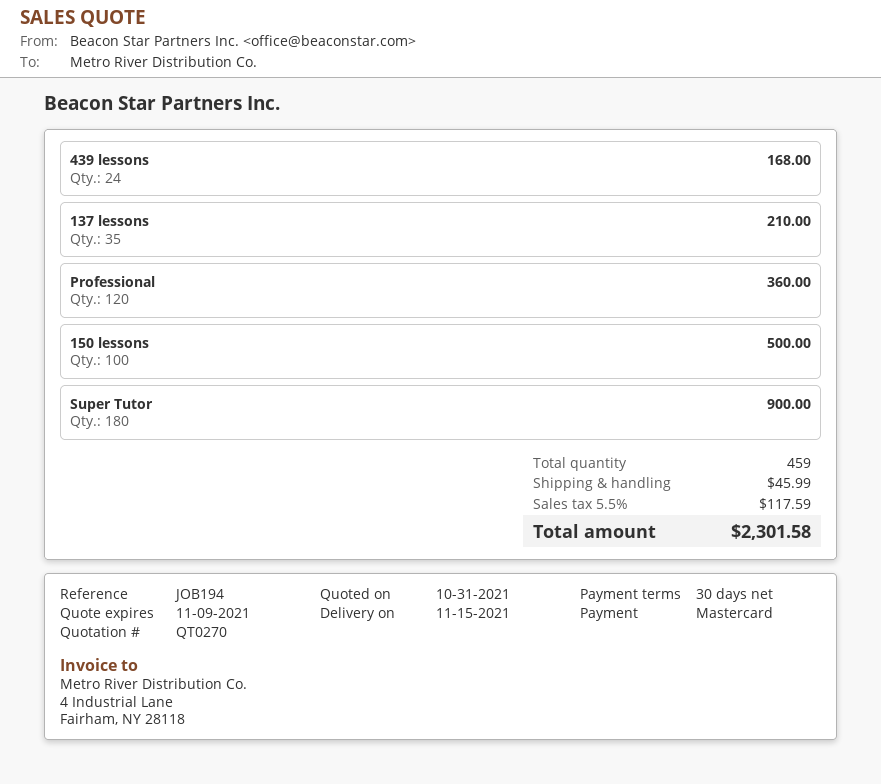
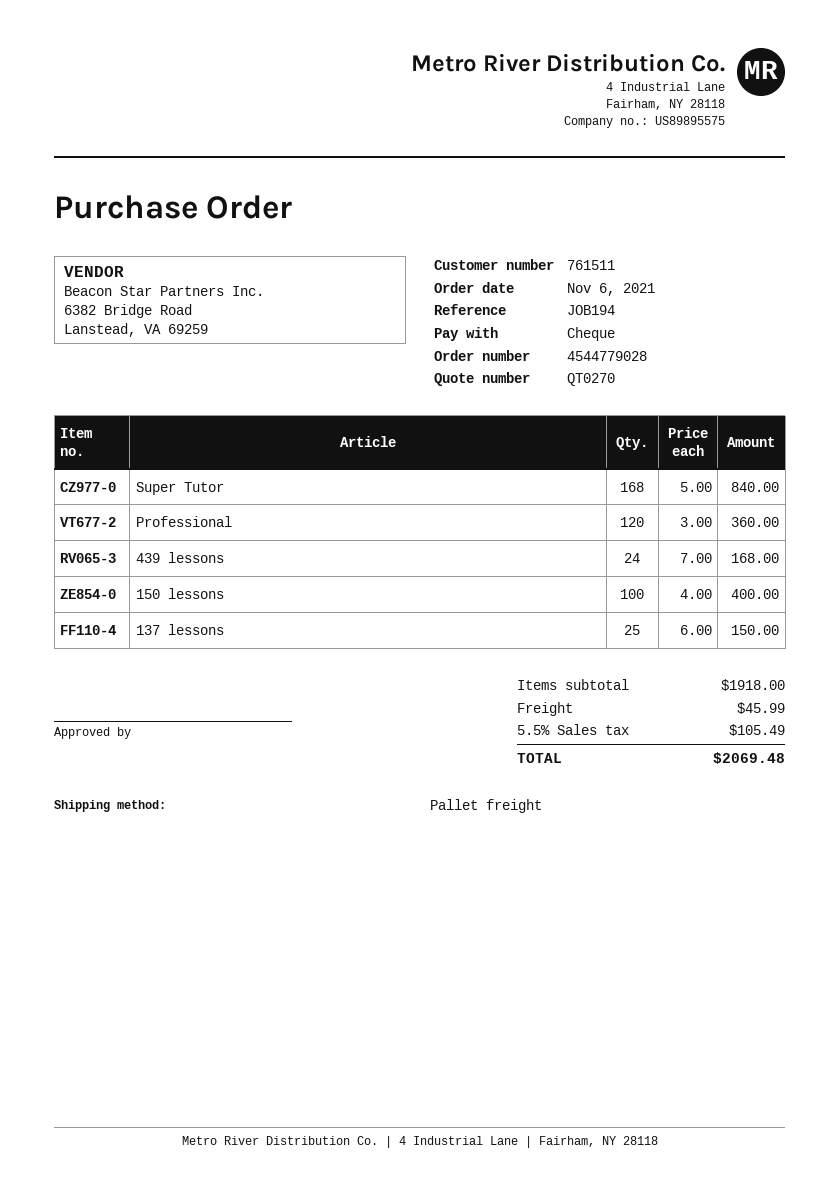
payment method: Mastercard -> cheque
137 lessons: 35 for 210.00 -> 25 for 150.00
150 lessons: 100 for 500.00 -> 100 for 400.00
Super Tutor: 180 for 900.00 -> 168 for 840.00
tax: 5.5% = 117.59 -> 5.5% = 105.49
total: 2301.58 -> 2069.48

